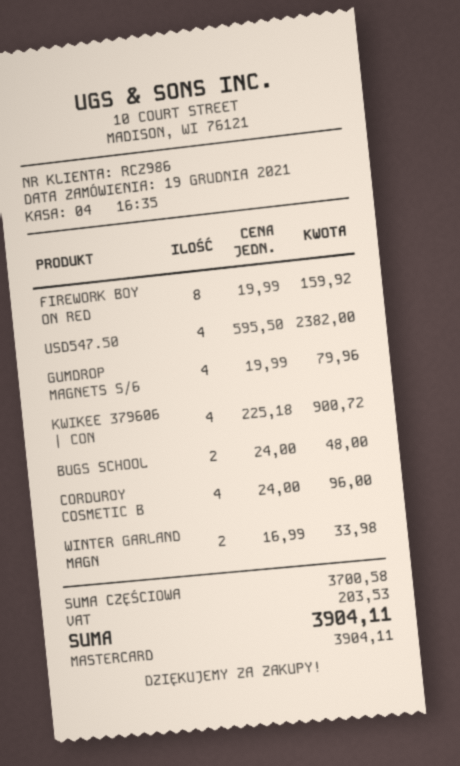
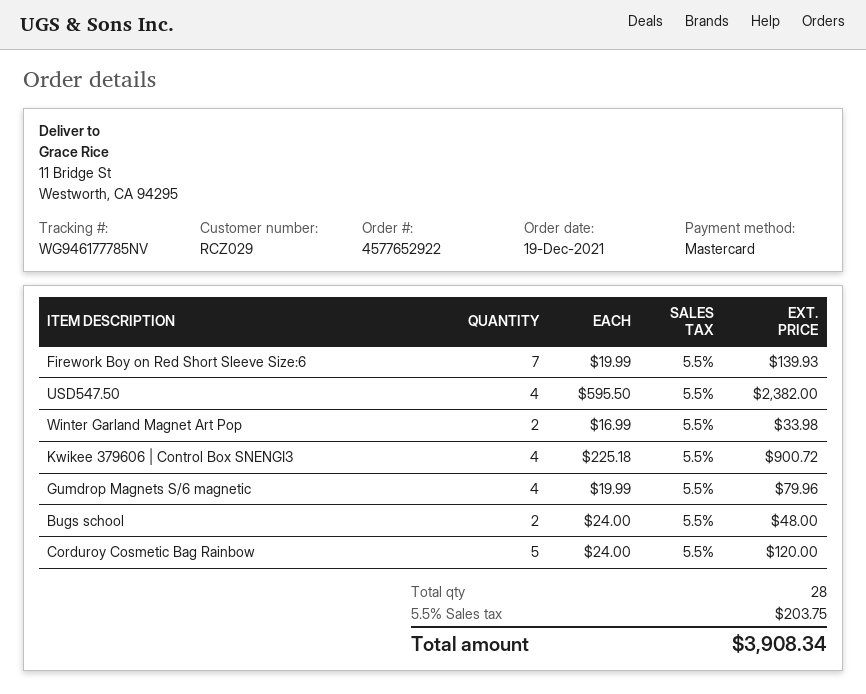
customer number: RCZ986 -> RCZ029
FIREWORK BOY ON RED: 8 x 19.99 = 159.92 -> 7 x 19.99 = 139.93
CORDUROY COSMETIC B: 4 x 24.00 = 96.00 -> 5 x 24.00 = 120.00
tax: 203.53 -> 203.75
total: 3904.11 -> 3908.34

